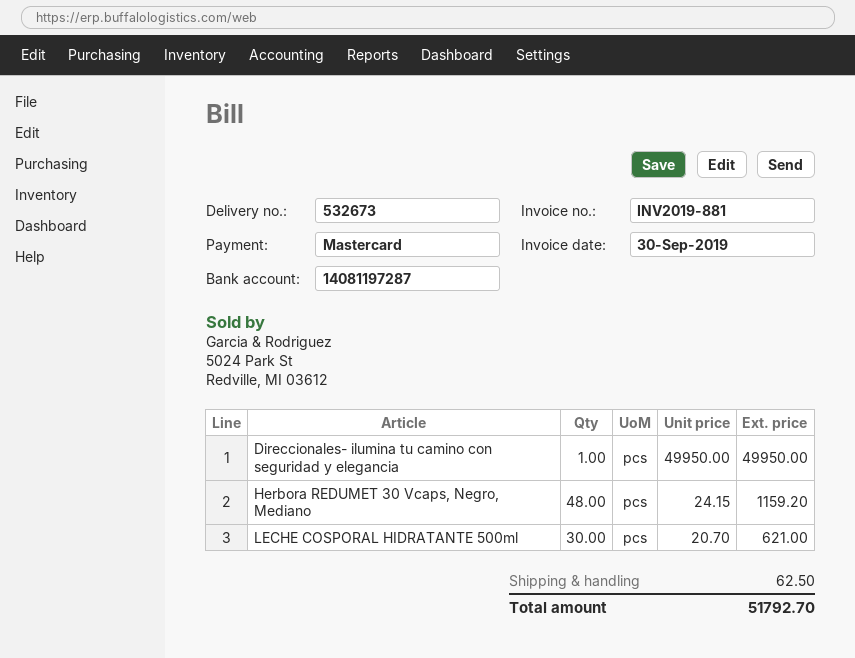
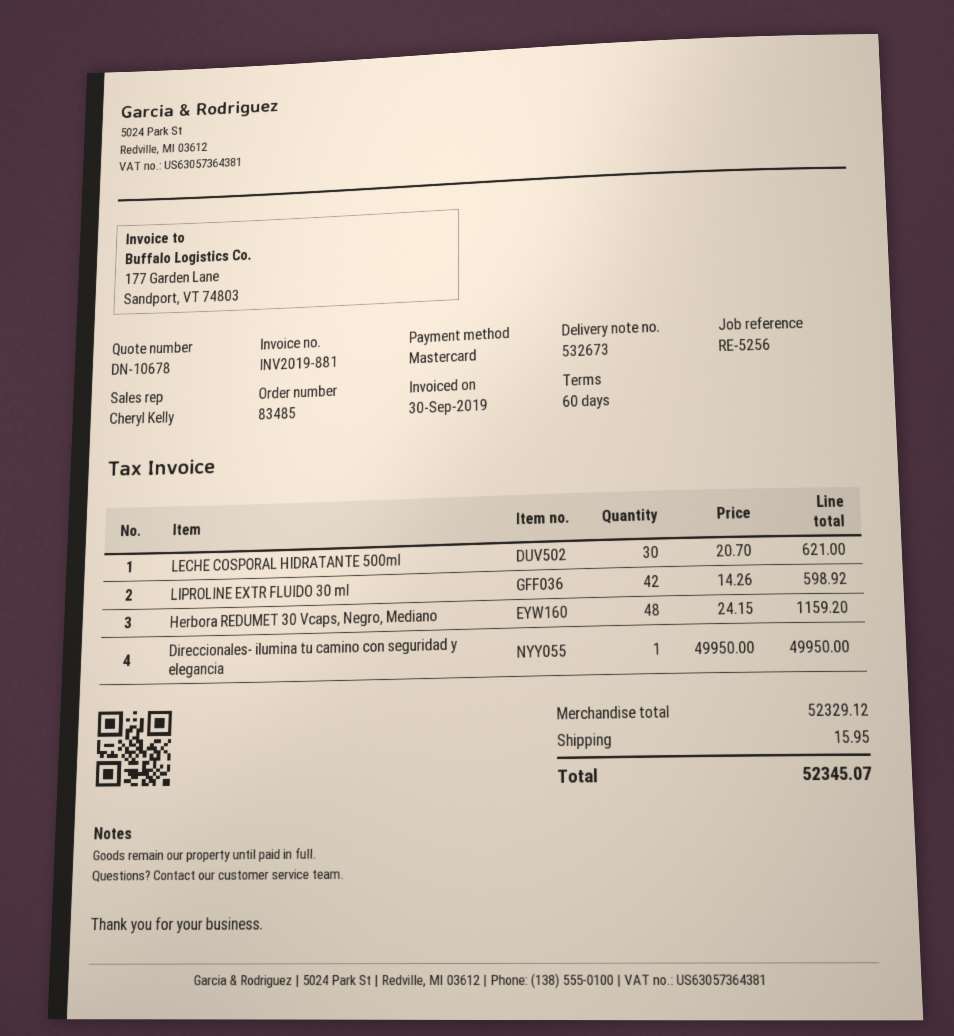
LIPROLINE EXTR FLUIDO 30 ml: none -> 42 x 14.26 = 598.92
shipping: 62.50 -> 15.95
total: 51792.70 -> 52345.07

